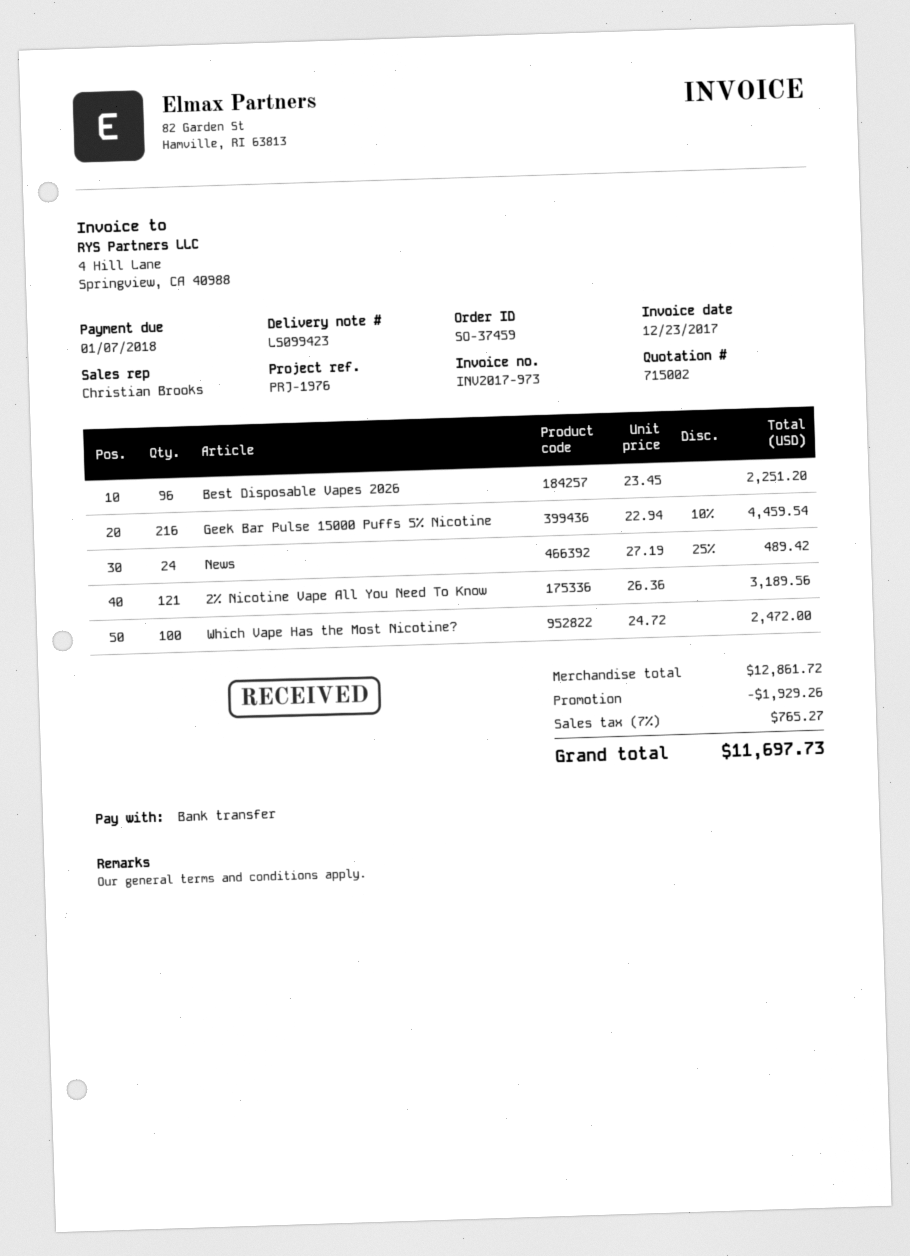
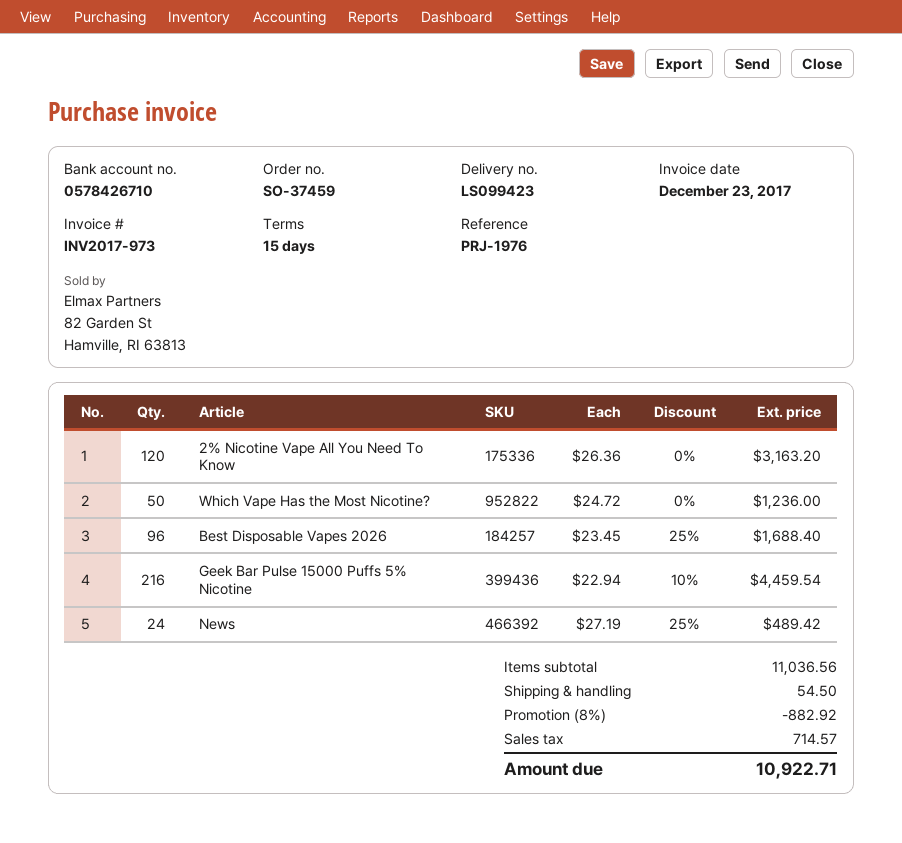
Best Disposable Vapes 2026: 96 x 23.45 = 2251.20 -> 96 x 23.45 - 25% = 1688.40
2% Nicotine Vape All You Need To Know: 121 x 26.36 = 3189.56 -> 120 x 26.36 = 3163.20
Which Vape Has the Most Nicotine?: 100 x 24.72 = 2472.00 -> 50 x 24.72 = 1236.00
subtotal: 12861.72 -> 11036.56
discount: 1929.26 -> 882.92
shipping: none -> 54.50
tax: 765.27 -> 714.57
total: 11697.73 -> 10922.71

